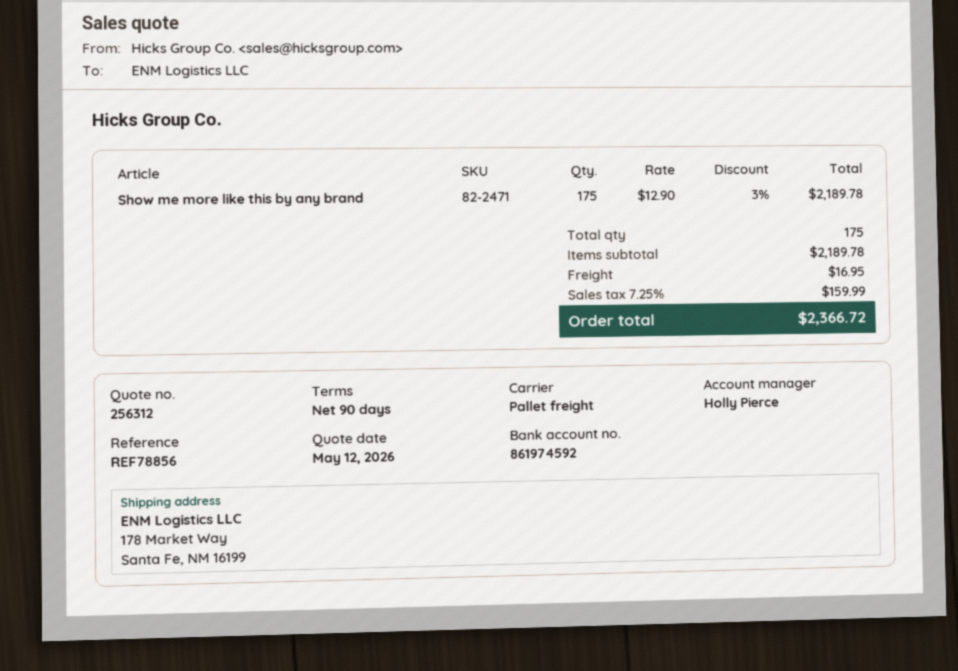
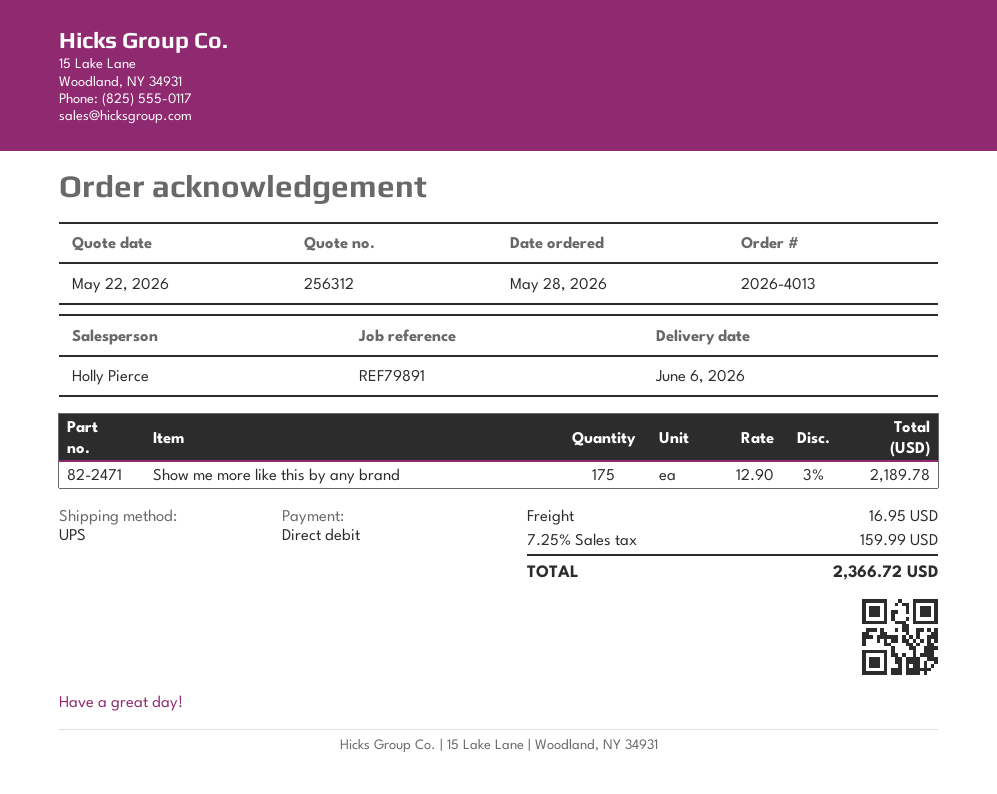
quote date: 2026-05-12 -> 2026-05-22
reference: REF78856 -> REF79891
shipping method: pallet freight -> UPS

